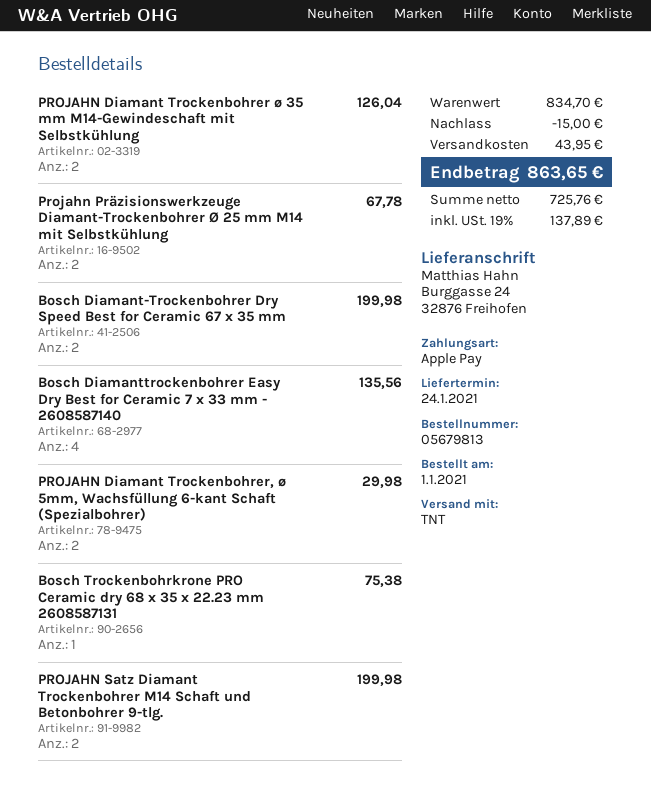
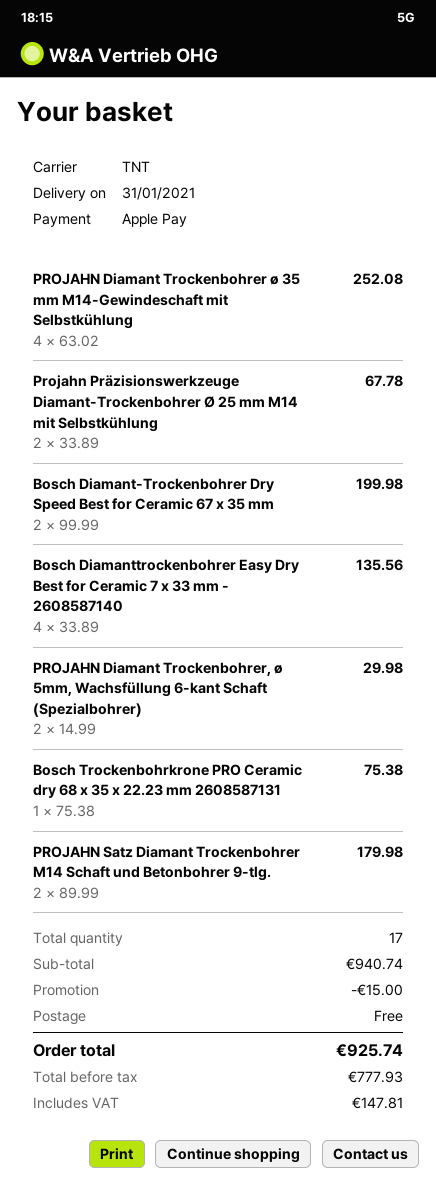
delivery date: 2021-01-24 -> 2021-01-31
PROJAHN Diamant Trockenbohrer ø 35 mm M14-Gewindeschaft mit Selbstkühlung: 2 for 126.04 -> 4 for 252.08
PROJAHN Satz Diamant Trockenbohrer M14 Schaft und Betonbohrer 9-tlg.: 2 for 199.98 -> 2 for 179.98
subtotal: 834.70 -> 940.74
shipping: 43.95 -> 0.00
net: 725.76 -> 777.93
tax: 137.89 -> 147.81
total: 863.65 -> 925.74

